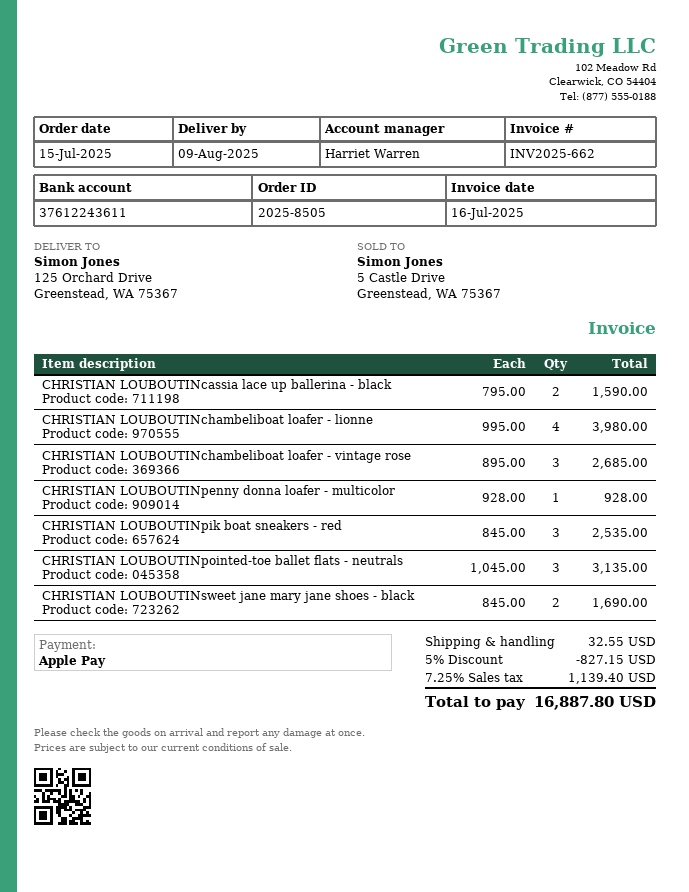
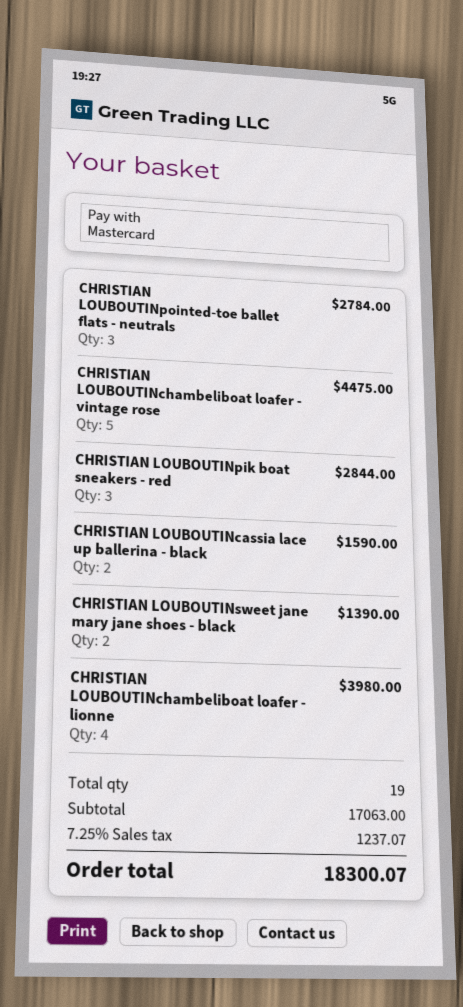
payment method: Apple Pay -> Mastercard
CHRISTIAN LOUBOUTINchambeliboat loafer - vintage rose: 3 for 2685.00 -> 5 for 4475.00
CHRISTIAN LOUBOUTINpenny donna loafer - multicolor: 1 for 928.00 -> none
CHRISTIAN LOUBOUTINpik boat sneakers - red: 3 for 2535.00 -> 3 for 2844.00
CHRISTIAN LOUBOUTINpointed-toe ballet flats - neutrals: 3 for 3135.00 -> 3 for 2784.00
CHRISTIAN LOUBOUTINsweet jane mary jane shoes - black: 2 for 1690.00 -> 2 for 1390.00
discount: 5% = 827.15 -> none
shipping: 32.55 -> none
tax: 7.25% = 1139.40 -> 7.25% = 1237.07
total: 16887.80 -> 18300.07

